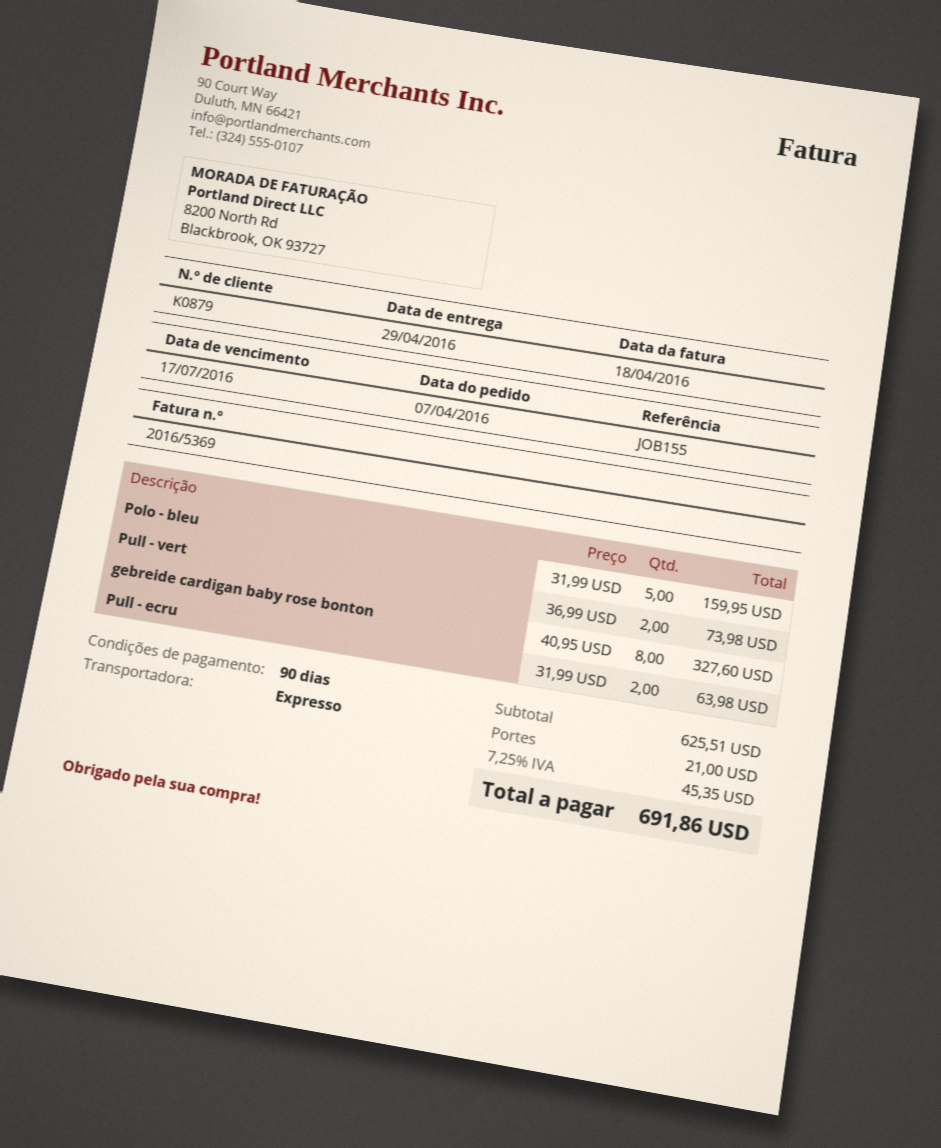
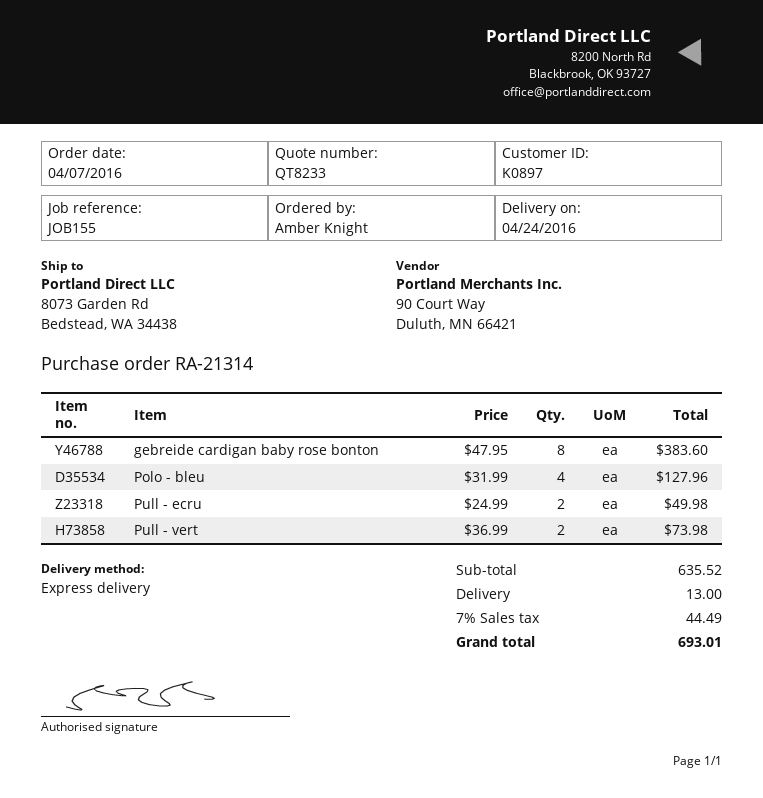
delivery date: 2016-04-29 -> 2016-04-24
customer number: K0879 -> K0897
Polo - bleu: 5 x 31.99 = 159.95 -> 4 x 31.99 = 127.96
gebreide cardigan baby rose bonton: 8 x 40.95 = 327.60 -> 8 x 47.95 = 383.60
Pull - ecru: 2 x 31.99 = 63.98 -> 2 x 24.99 = 49.98
subtotal: 625.51 -> 635.52
shipping: 21.00 -> 13.00
tax: 7.25% = 45.35 -> 7% = 44.49
total: 691.86 -> 693.01

